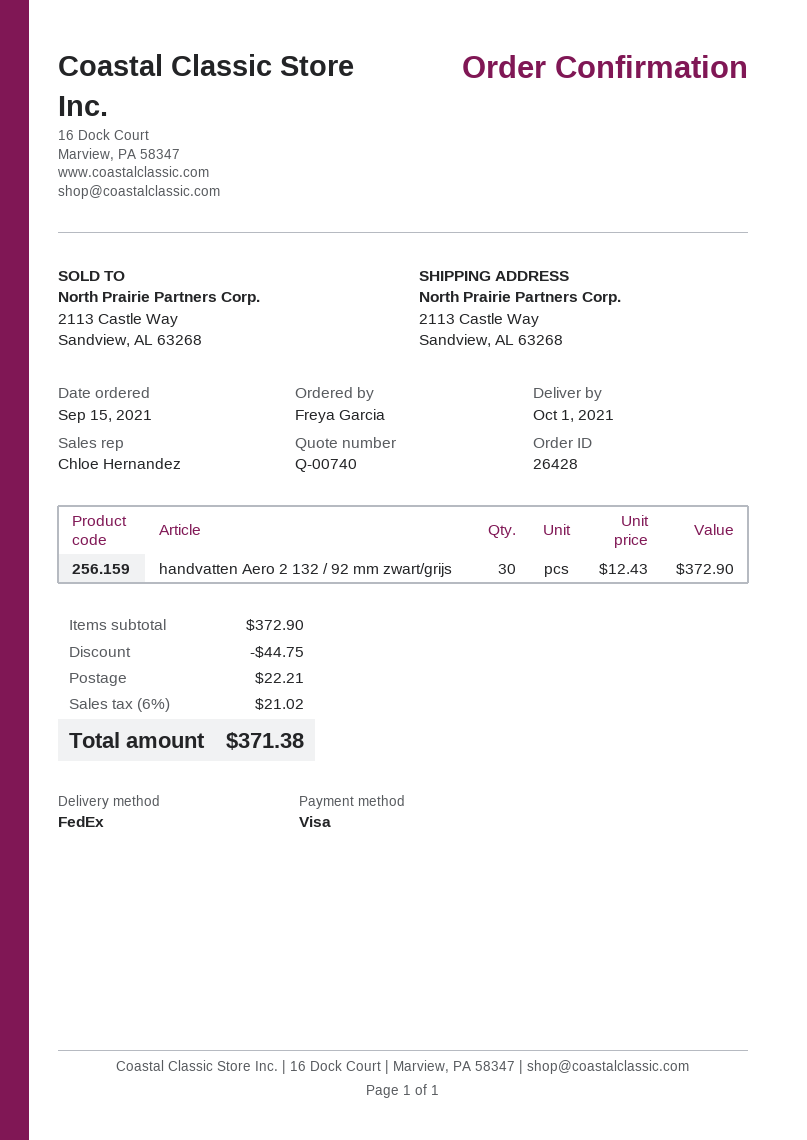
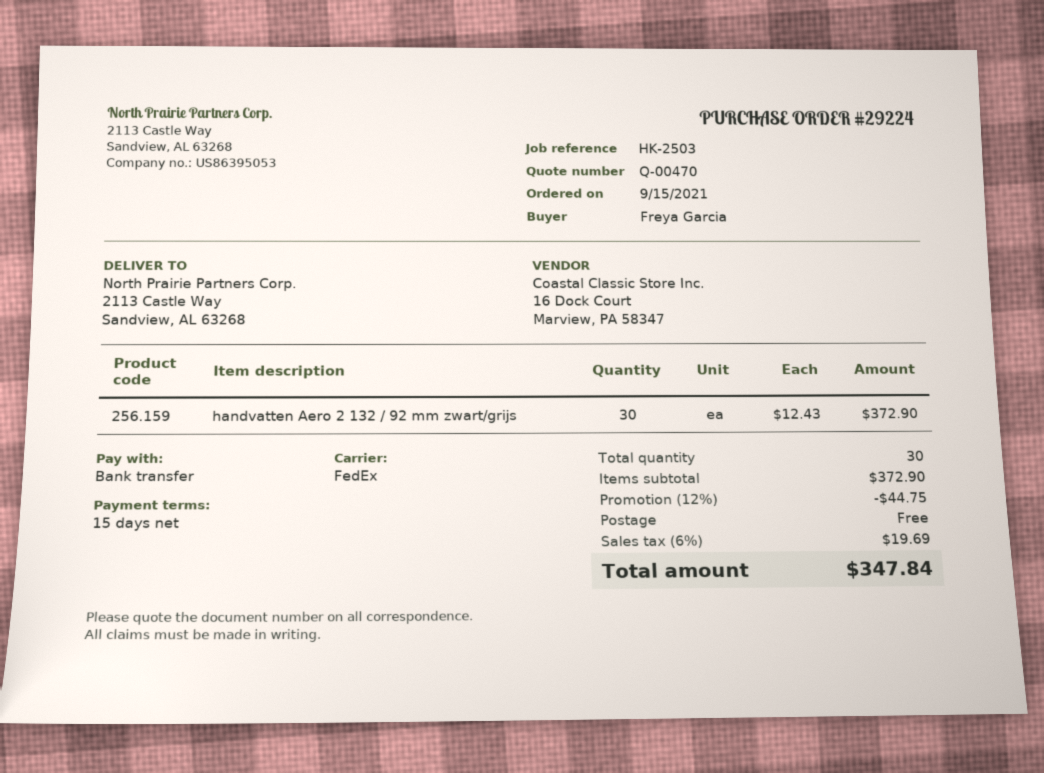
quote number: Q-00740 -> Q-00470
order number: 26428 -> 29224
payment method: Visa -> bank transfer
shipping: 22.21 -> 0.00
tax: 6% = 21.02 -> 6% = 19.69
total: 371.38 -> 347.84

